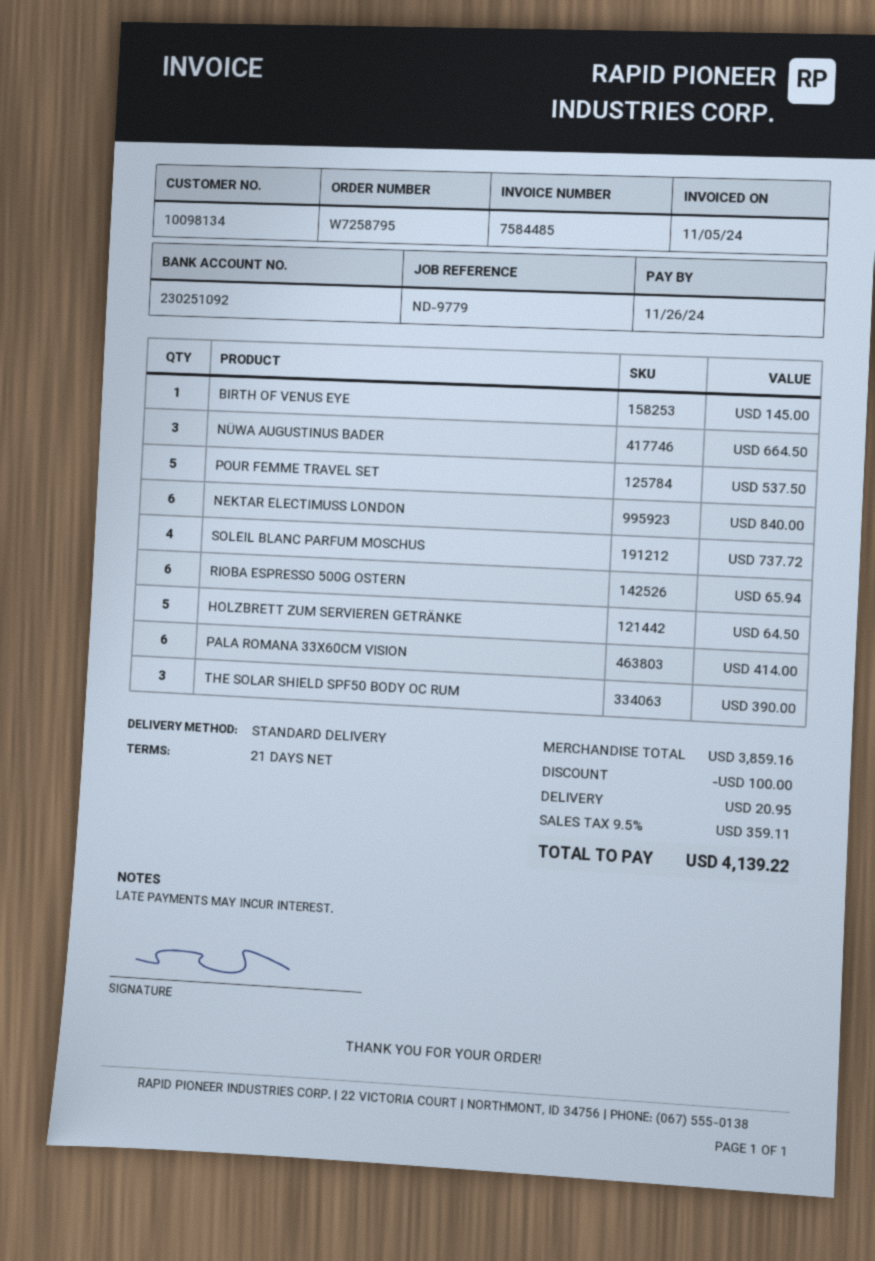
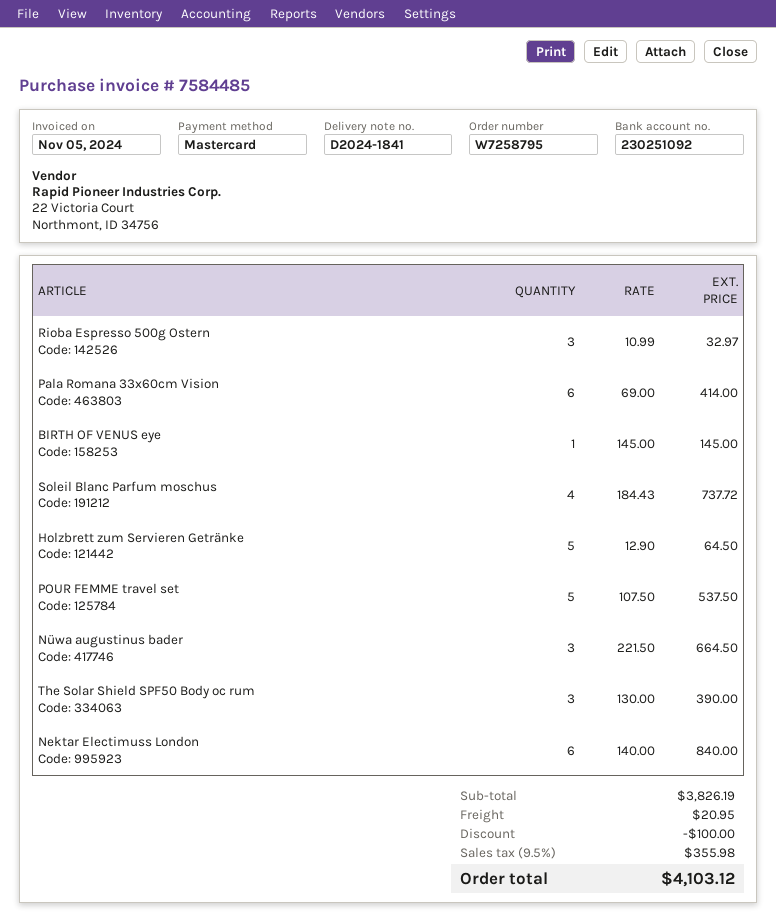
RIOBA ESPRESSO 500G OSTERN: 6 for 65.94 -> 3 for 32.97
subtotal: 3859.16 -> 3826.19
tax: 9.5% = 359.11 -> 9.5% = 355.98
total: 4139.22 -> 4103.12

